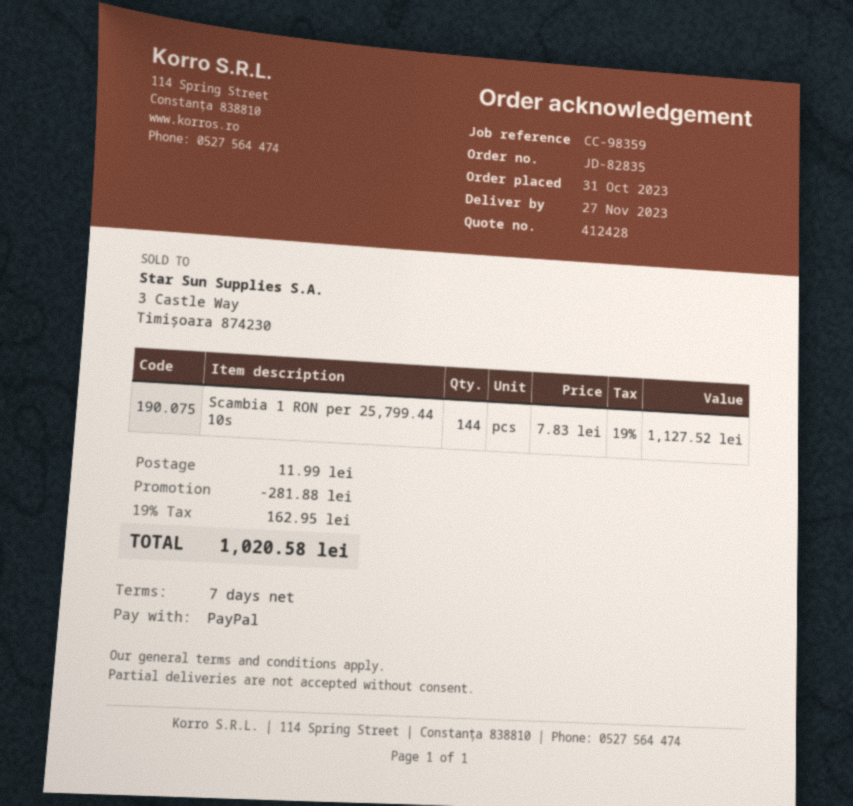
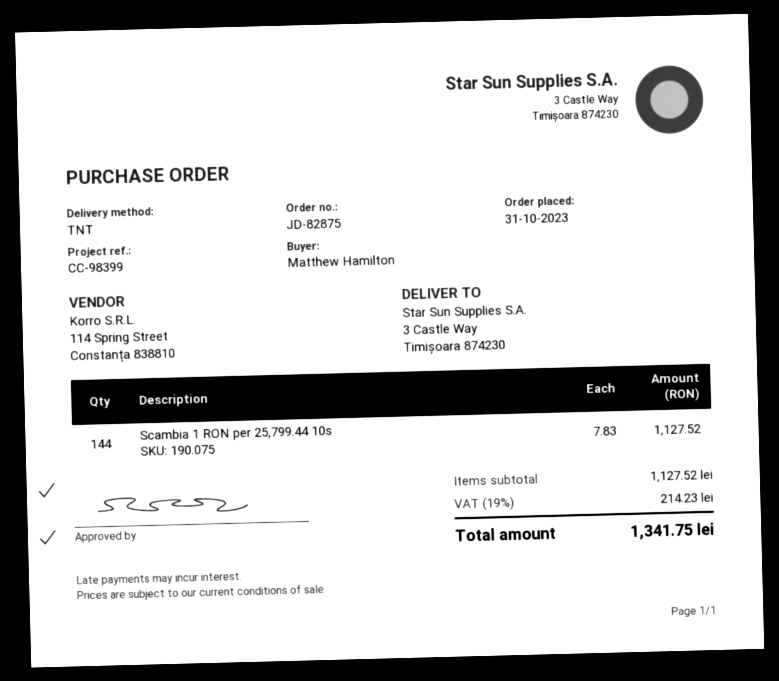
order number: JD-82835 -> JD-82875
reference: CC-98359 -> CC-98399
discount: 281.88 -> none
shipping: 11.99 -> none
tax: 19% = 162.95 -> 19% = 214.23
total: 1020.58 -> 1341.75

